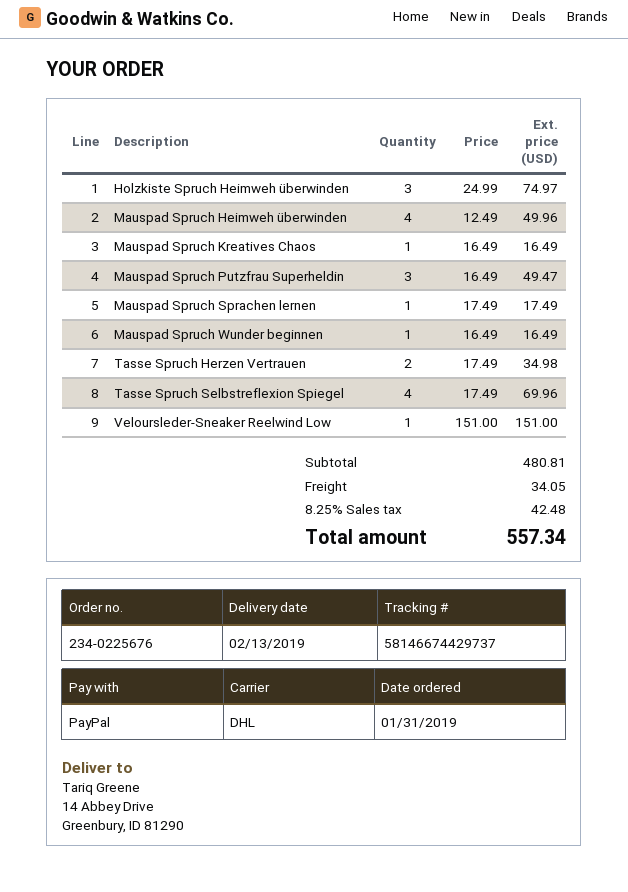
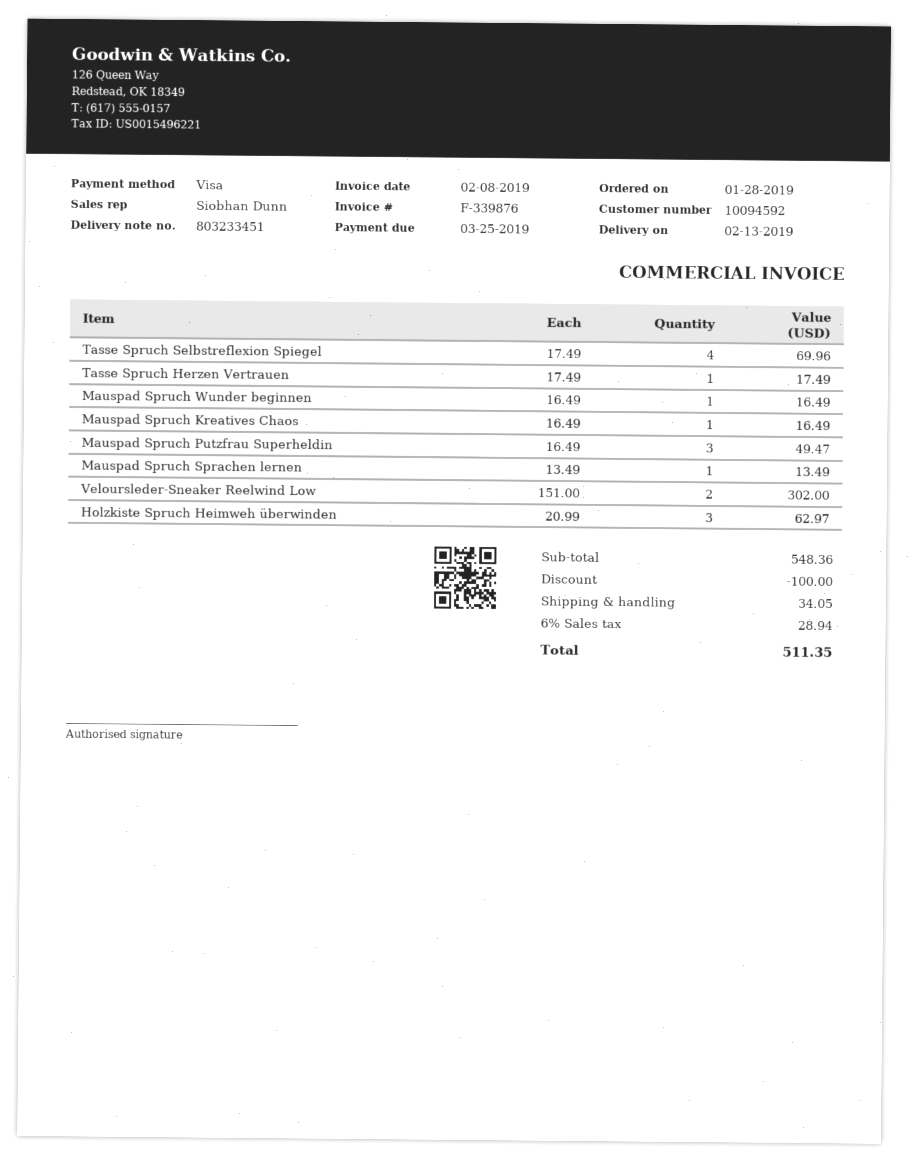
order date: 2019-01-31 -> 2019-01-28
payment method: PayPal -> Visa
Holzkiste Spruch Heimweh überwinden: 3 x 24.99 = 74.97 -> 3 x 20.99 = 62.97
Mauspad Spruch Heimweh überwinden: 4 x 12.49 = 49.96 -> none
Mauspad Spruch Sprachen lernen: 1 x 17.49 = 17.49 -> 1 x 13.49 = 13.49
Tasse Spruch Herzen Vertrauen: 2 x 17.49 = 34.98 -> 1 x 17.49 = 17.49
Veloursleder-Sneaker Reelwind Low: 1 x 151.00 = 151.00 -> 2 x 151.00 = 302.00
subtotal: 480.81 -> 548.36
discount: none -> 100.00
tax: 8.25% = 42.48 -> 6% = 28.94
total: 557.34 -> 511.35

